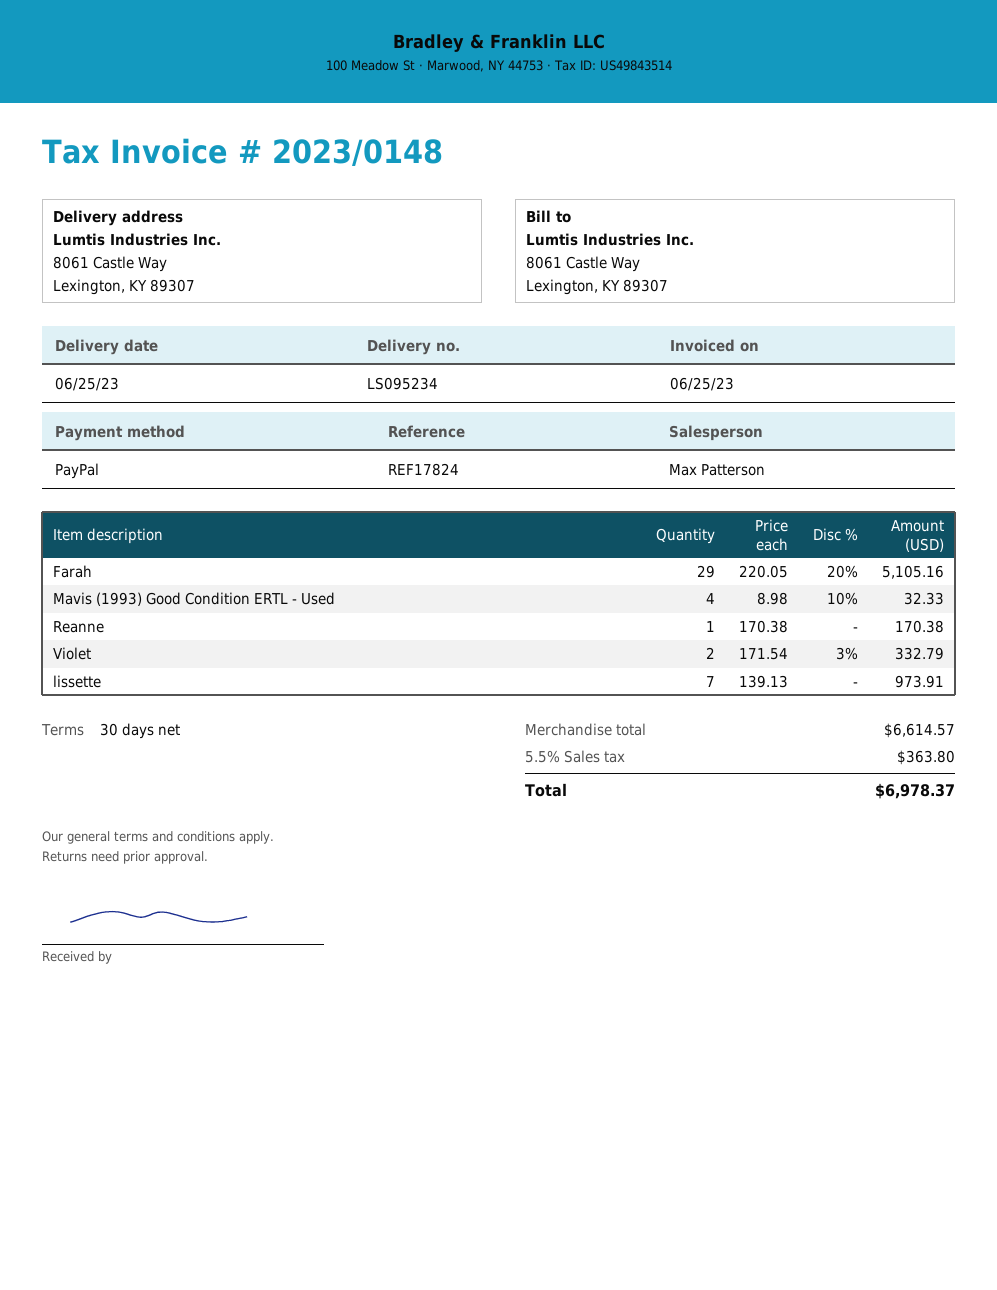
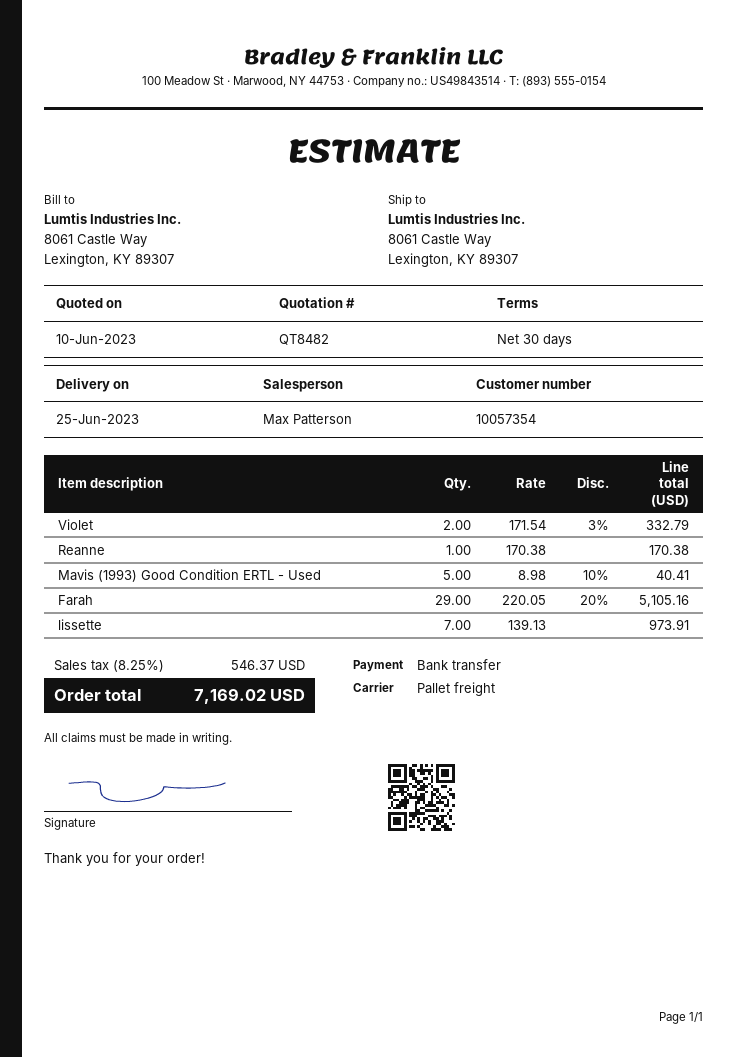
payment method: PayPal -> bank transfer
Mavis (1993) Good Condition ERTL - Used: 4 x 8.98 - 10% = 32.33 -> 5 x 8.98 - 10% = 40.41
tax: 5.5% = 363.80 -> 8.25% = 546.37
total: 6978.37 -> 7169.02

